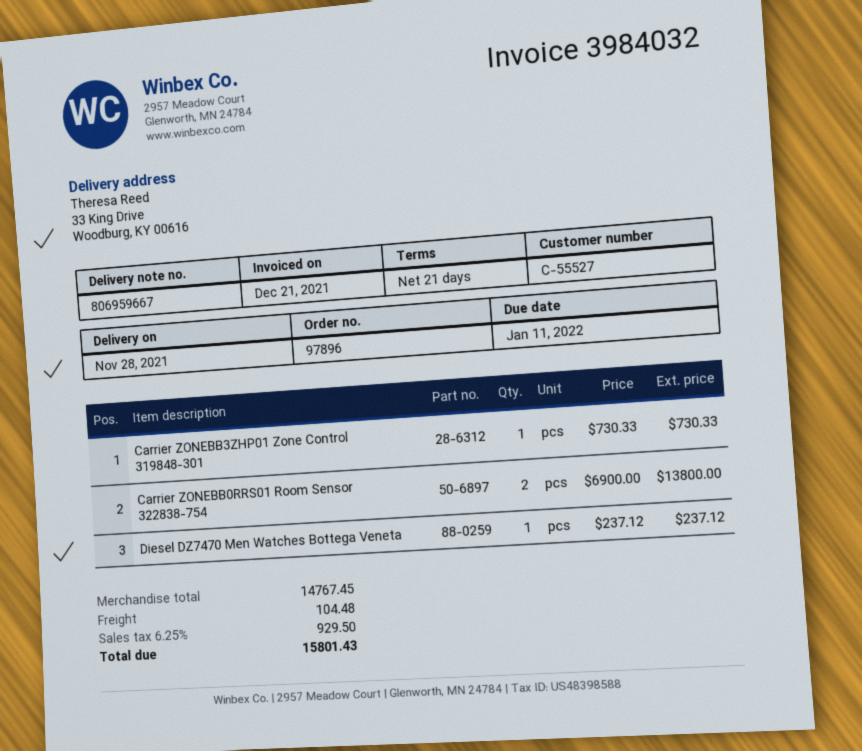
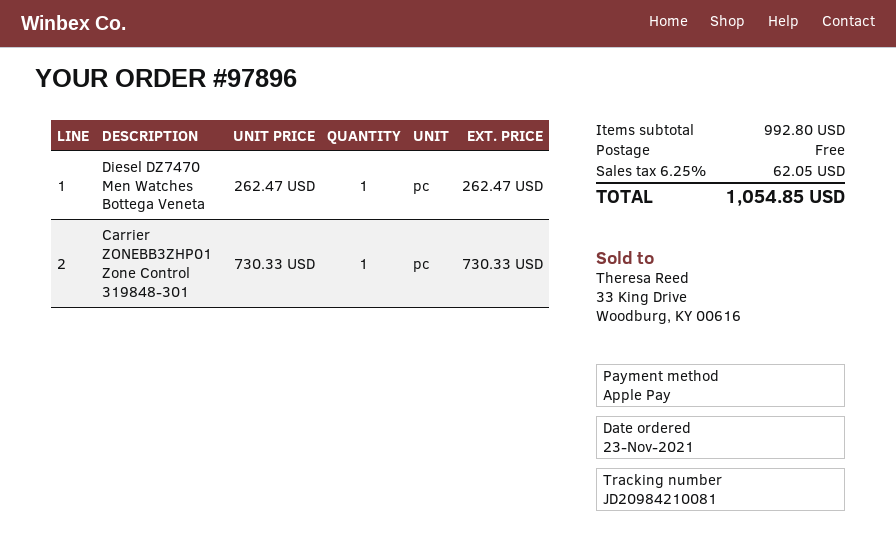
Carrier ZONEBB0RRS01 Room Sensor 322838-754: 2 x 6900.00 = 13800.00 -> none
Diesel DZ7470 Men Watches Bottega Veneta: 1 x 237.12 = 237.12 -> 1 x 262.47 = 262.47
subtotal: 14767.45 -> 992.80
shipping: 104.48 -> 0.00
tax: 6.25% = 929.50 -> 6.25% = 62.05
total: 15801.43 -> 1054.85

